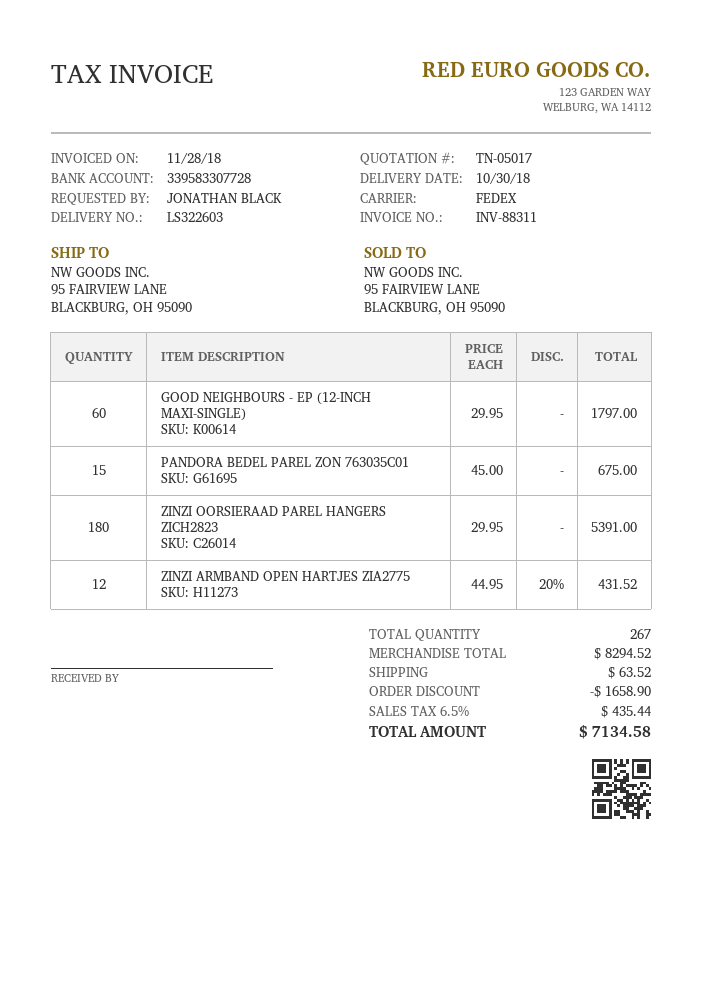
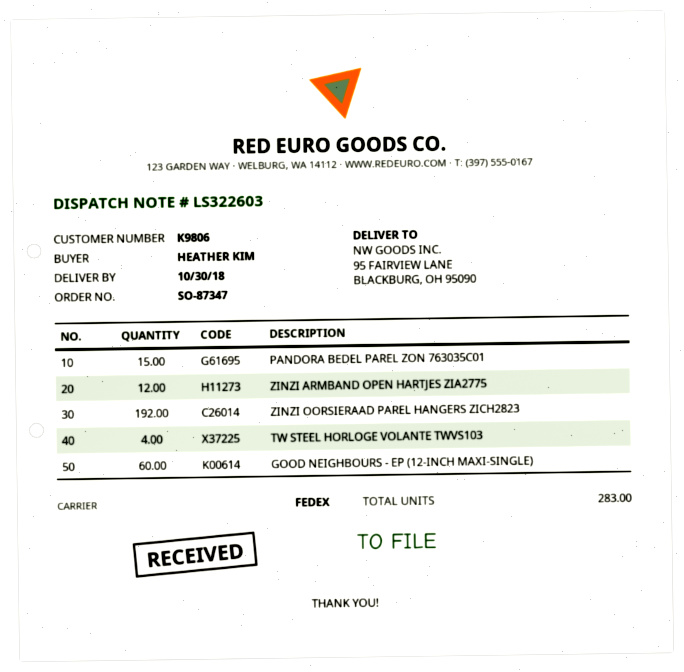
ordered by: JONATHAN BLACK -> HEATHER KIM
ZINZI OORSIERAAD PAREL HANGERS ZICH2823: 180 -> 192
TW STEEL HORLOGE VOLANTE TWVS103: none -> 4
total quantity: 267 -> 283

